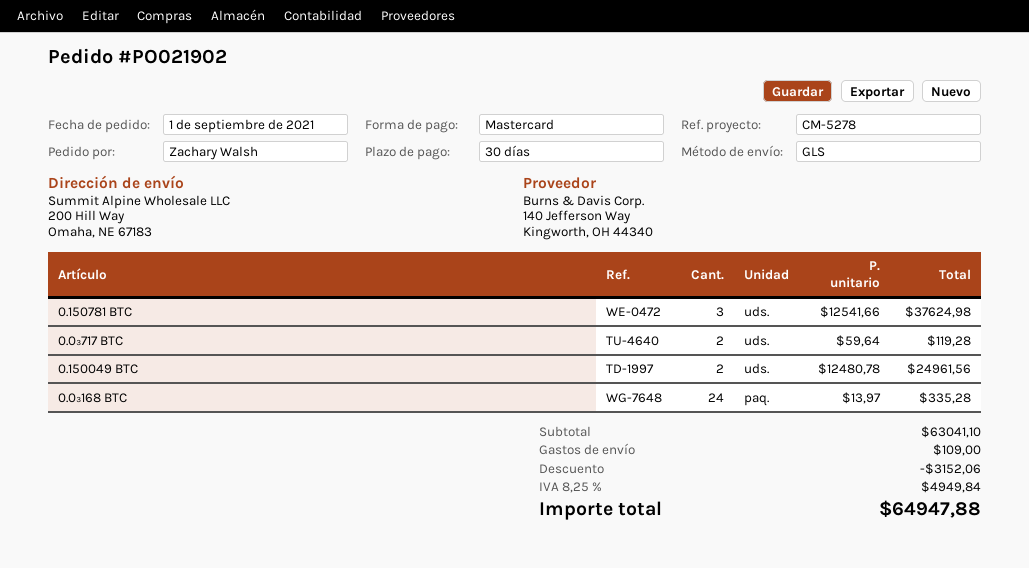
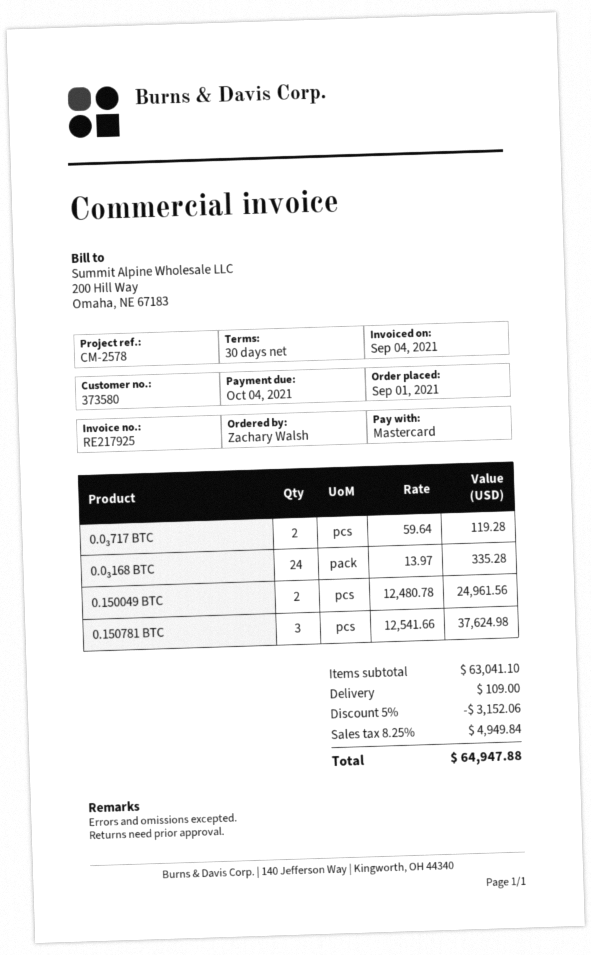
reference: CM-5278 -> CM-2578

